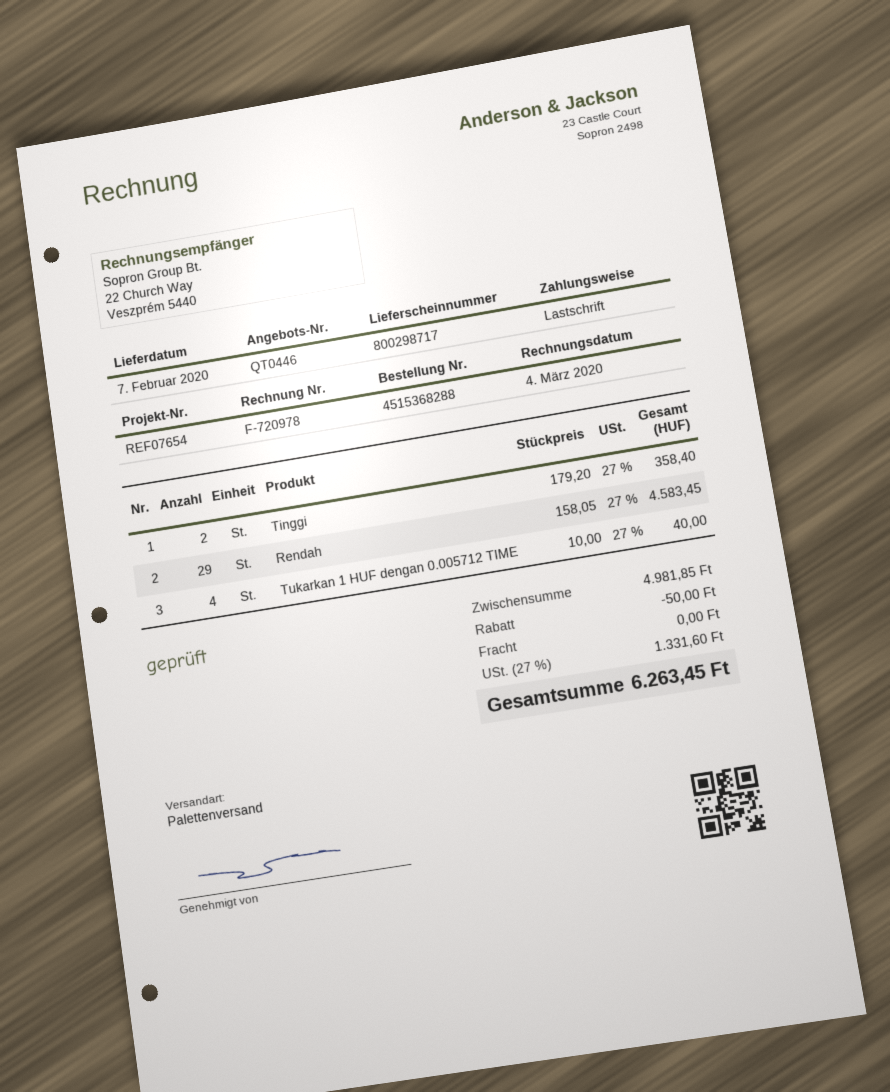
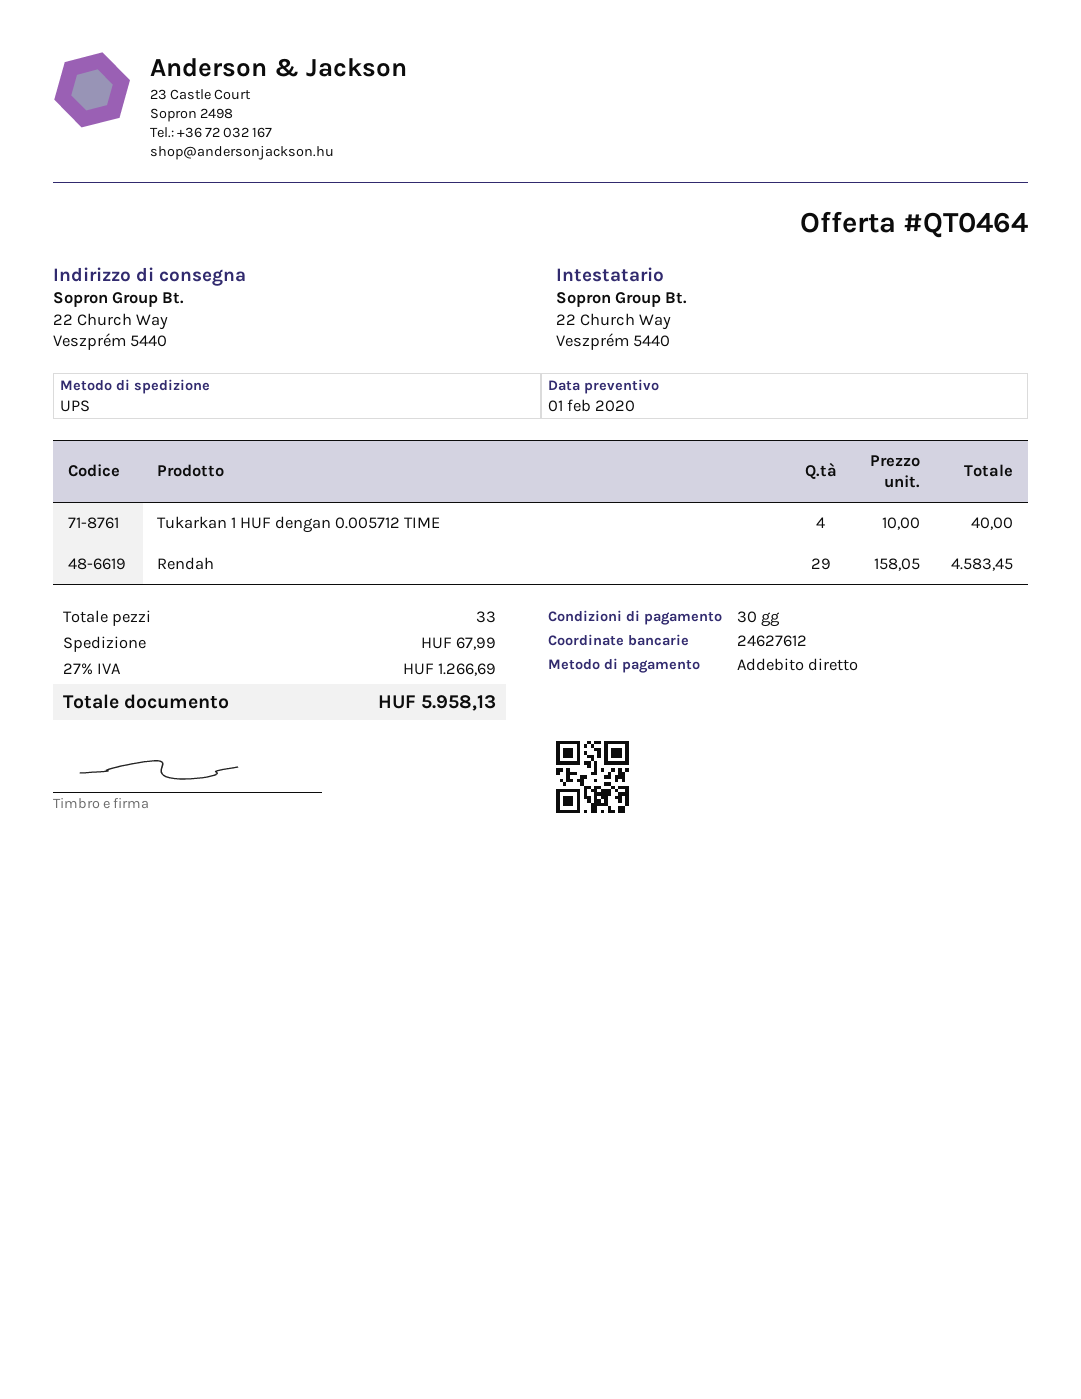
quote number: QT0446 -> QT0464
shipping method: pallet freight -> UPS
Tinggi: 2 x 179.20 = 358.40 -> none
discount: 50.00 -> none
shipping: 0.00 -> 67.99
tax: 27% = 1331.60 -> 27% = 1266.69
total: 6263.45 -> 5958.13

